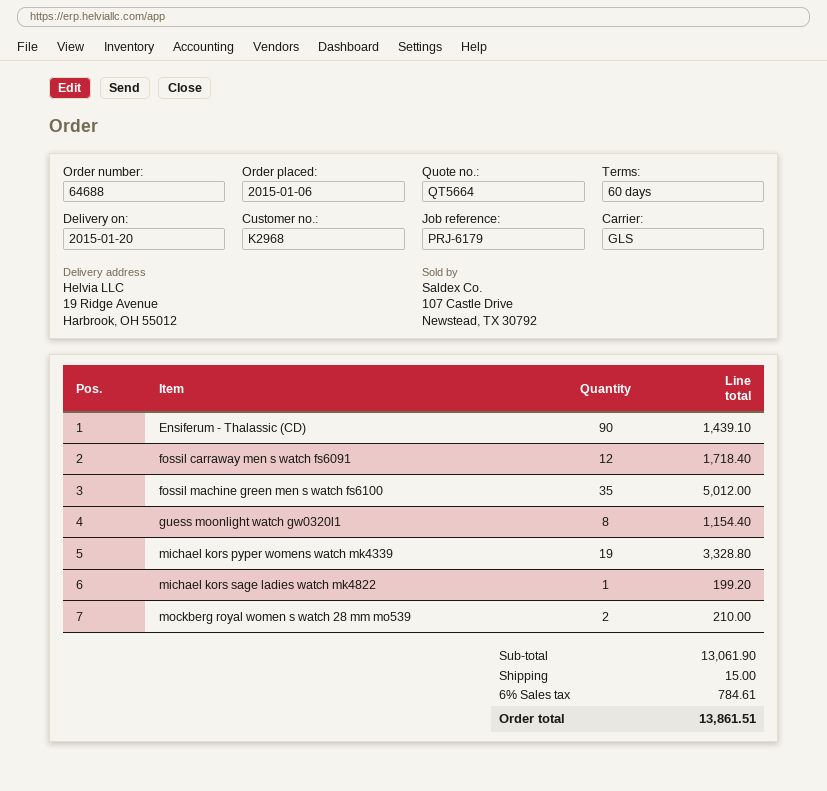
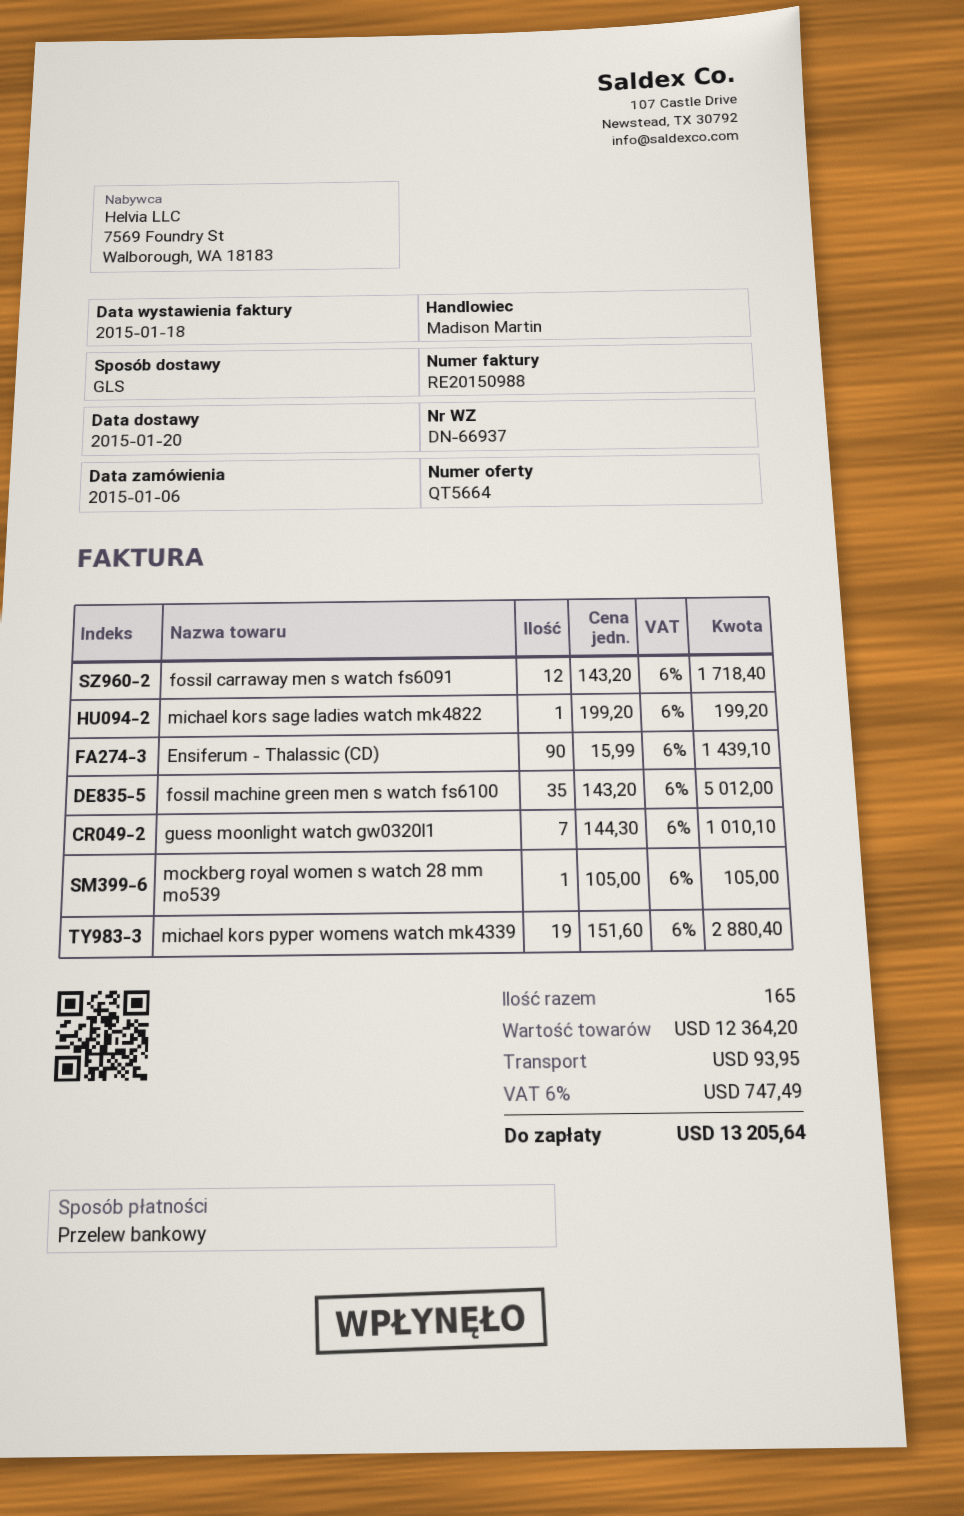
guess moonlight watch gw0320l1: 8 for 1154.40 -> 7 for 1010.10
michael kors pyper womens watch mk4339: 19 for 3328.80 -> 19 for 2880.40
mockberg royal women s watch 28 mm mo539: 2 for 210.00 -> 1 for 105.00
subtotal: 13061.90 -> 12364.20
shipping: 15.00 -> 93.95
tax: 6% = 784.61 -> 6% = 747.49
total: 13861.51 -> 13205.64

